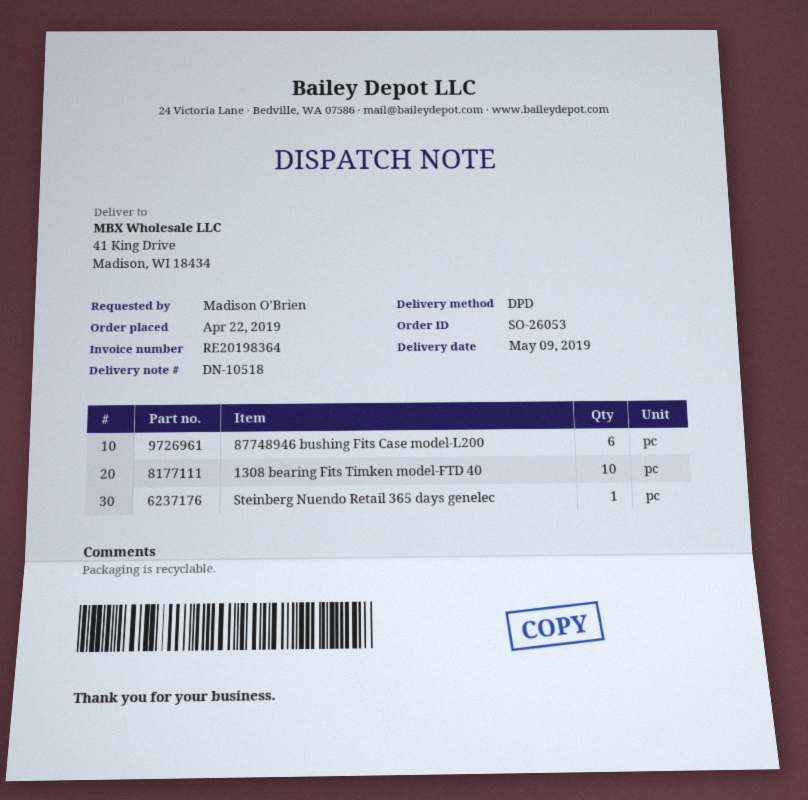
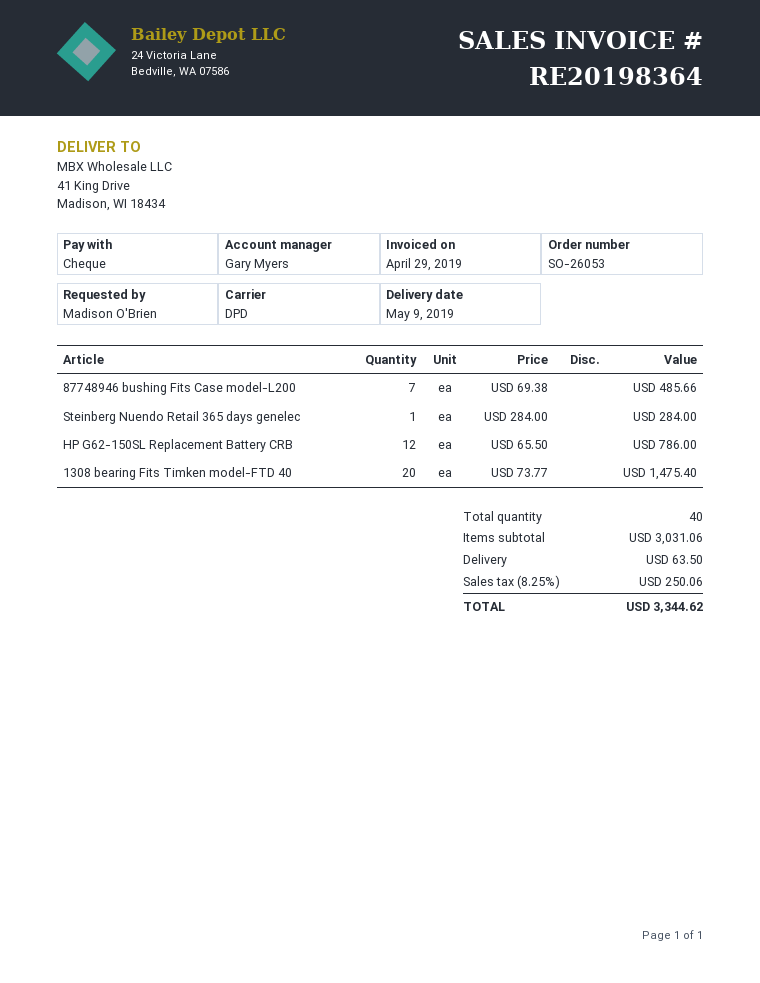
87748946 bushing Fits Case model-L200: 6 -> 7
1308 bearing Fits Timken model-FTD 40: 10 -> 20
HP G62-150SL Replacement Battery CRB: none -> 12

